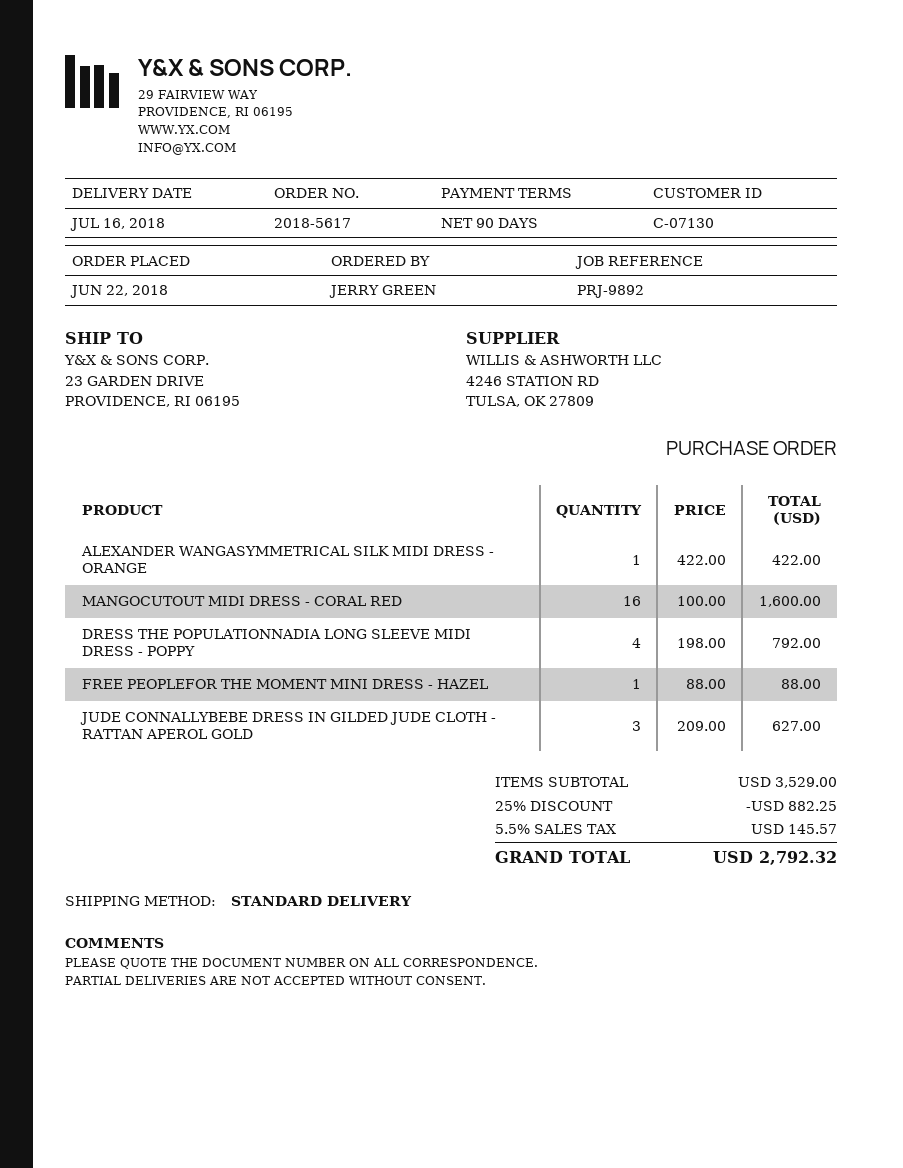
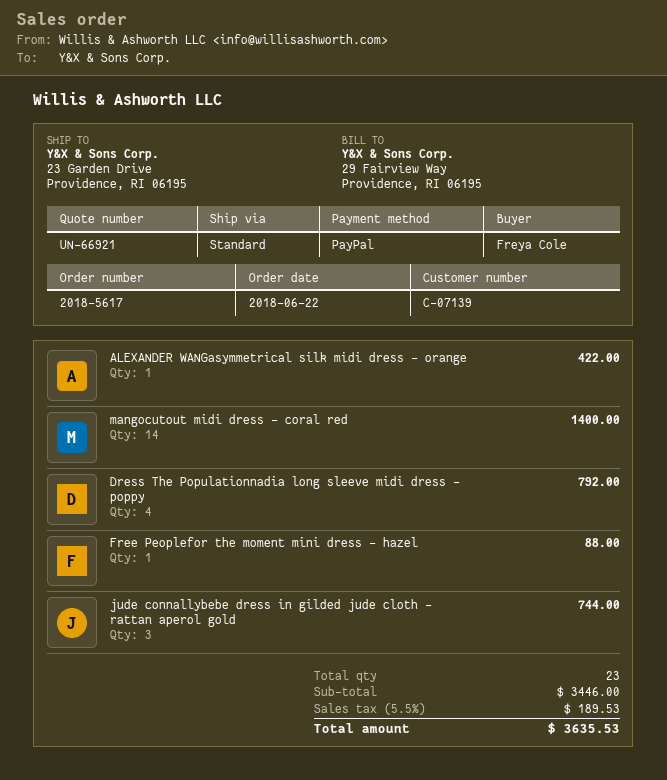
customer number: C-07130 -> C-07139
ordered by: JERRY GREEN -> Freya Cole
MANGOCUTOUT MIDI DRESS - CORAL RED: 16 for 1600.00 -> 14 for 1400.00
JUDE CONNALLYBEBE DRESS IN GILDED JUDE CLOTH - RATTAN APEROL GOLD: 3 for 627.00 -> 3 for 744.00
subtotal: 3529.00 -> 3446.00
discount: 25% = 882.25 -> none
tax: 5.5% = 145.57 -> 5.5% = 189.53
total: 2792.32 -> 3635.53

